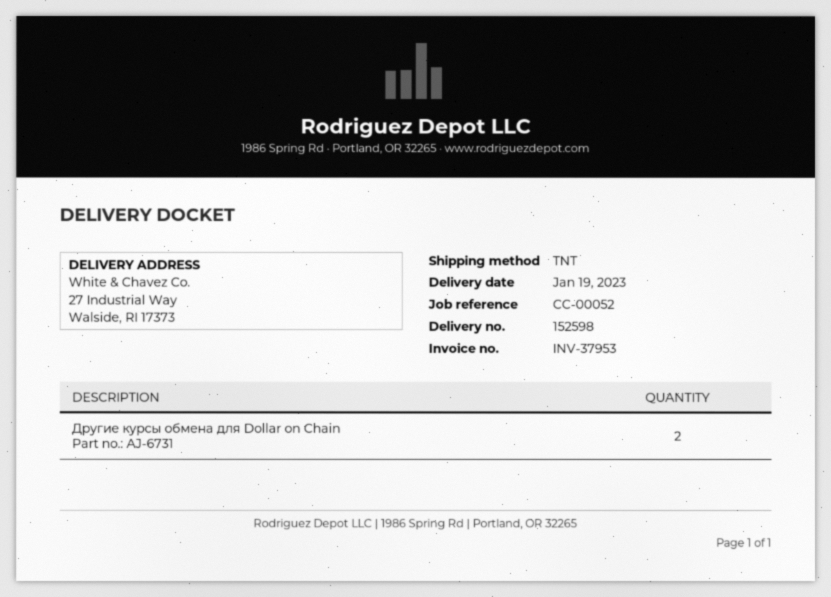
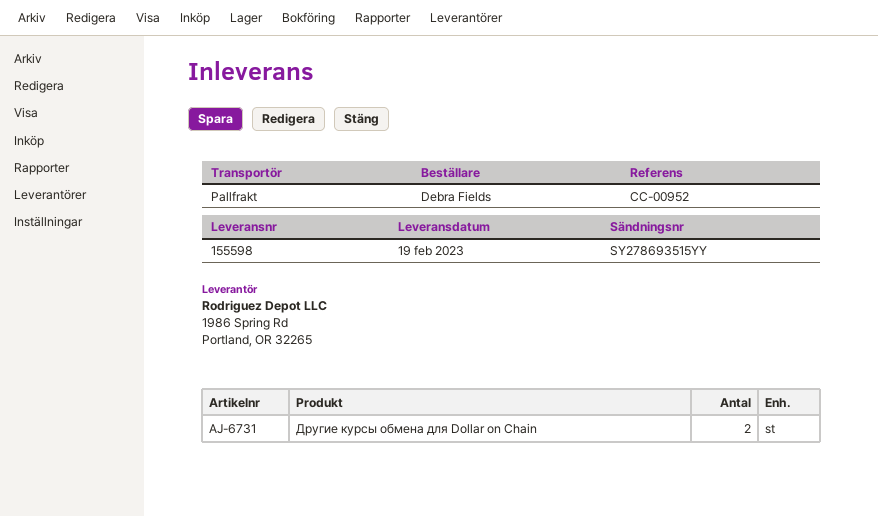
delivery note number: 152598 -> 155598
delivery date: 2023-01-19 -> 2023-02-19
reference: CC-00052 -> CC-00952
shipping method: TNT -> pallet freight

